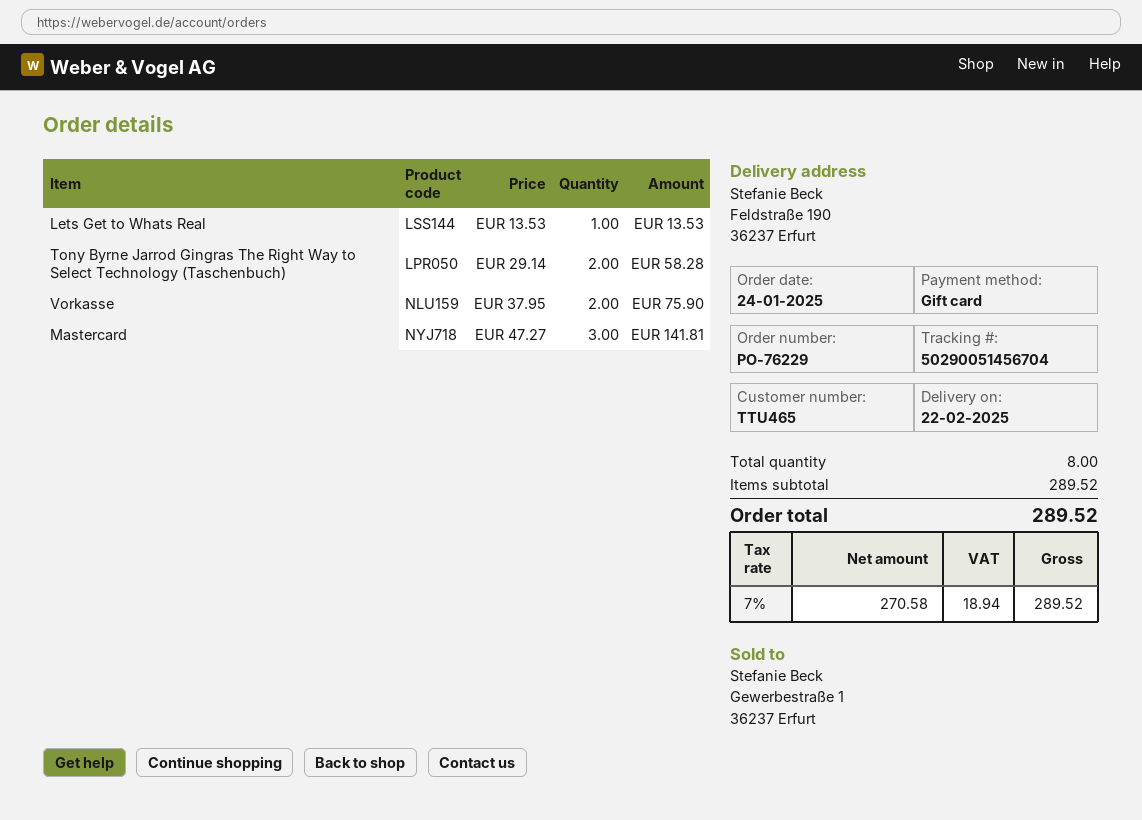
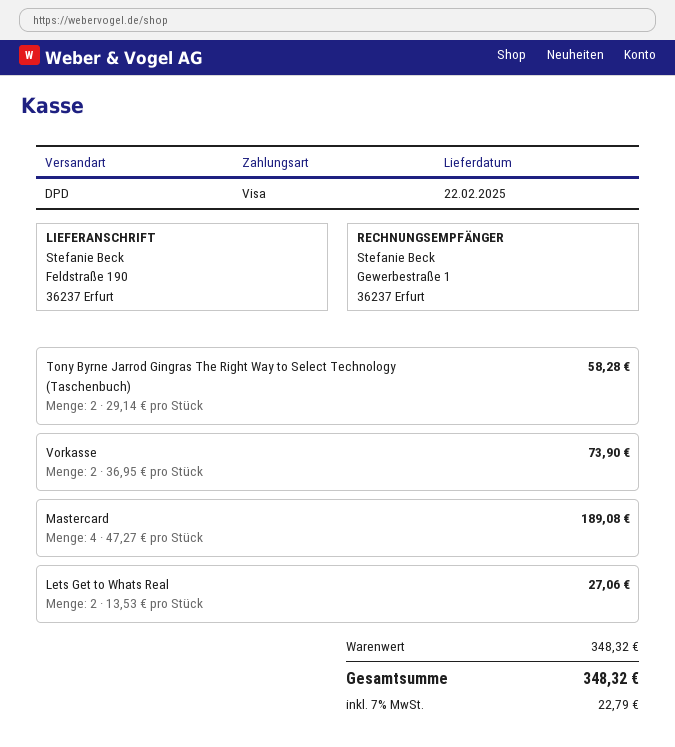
payment method: gift card -> Visa
Lets Get to Whats Real: 1 x 13.53 = 13.53 -> 2 x 13.53 = 27.06
Vorkasse: 2 x 37.95 = 75.90 -> 2 x 36.95 = 73.90
Mastercard: 3 x 47.27 = 141.81 -> 4 x 47.27 = 189.08
subtotal: 289.52 -> 348.32
tax: 7% = 18.94 -> 7% = 22.79
total: 289.52 -> 348.32

